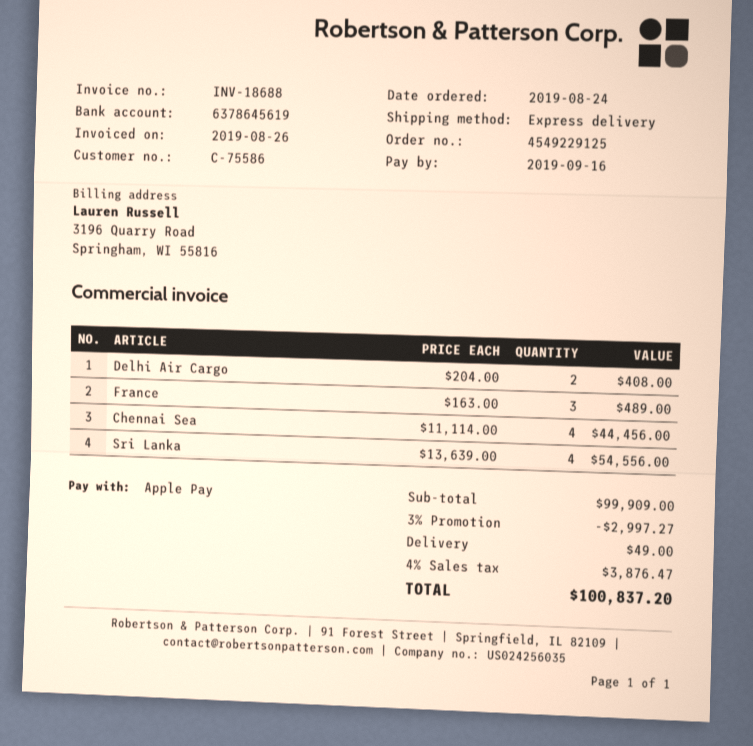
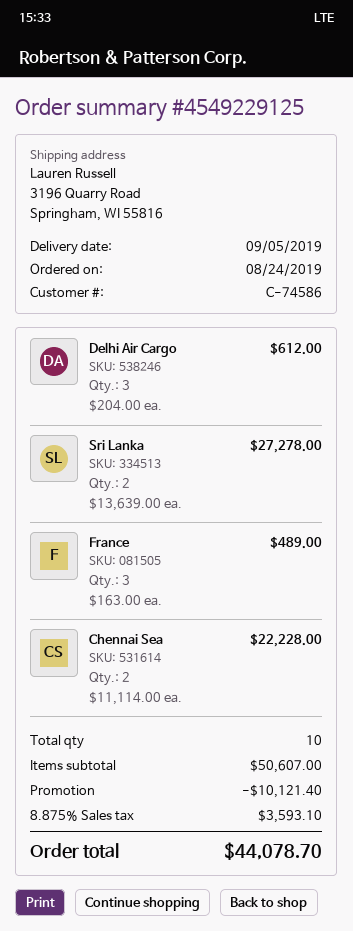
customer number: C-75586 -> C-74586
Delhi Air Cargo: 2 x 204.00 = 408.00 -> 3 x 204.00 = 612.00
Chennai Sea: 4 x 11114.00 = 44456.00 -> 2 x 11114.00 = 22228.00
Sri Lanka: 4 x 13639.00 = 54556.00 -> 2 x 13639.00 = 27278.00
subtotal: 99909.00 -> 50607.00
discount: 2997.27 -> 10121.40
shipping: 49.00 -> none
tax: 4% = 3876.47 -> 8.875% = 3593.10
total: 100837.20 -> 44078.70

